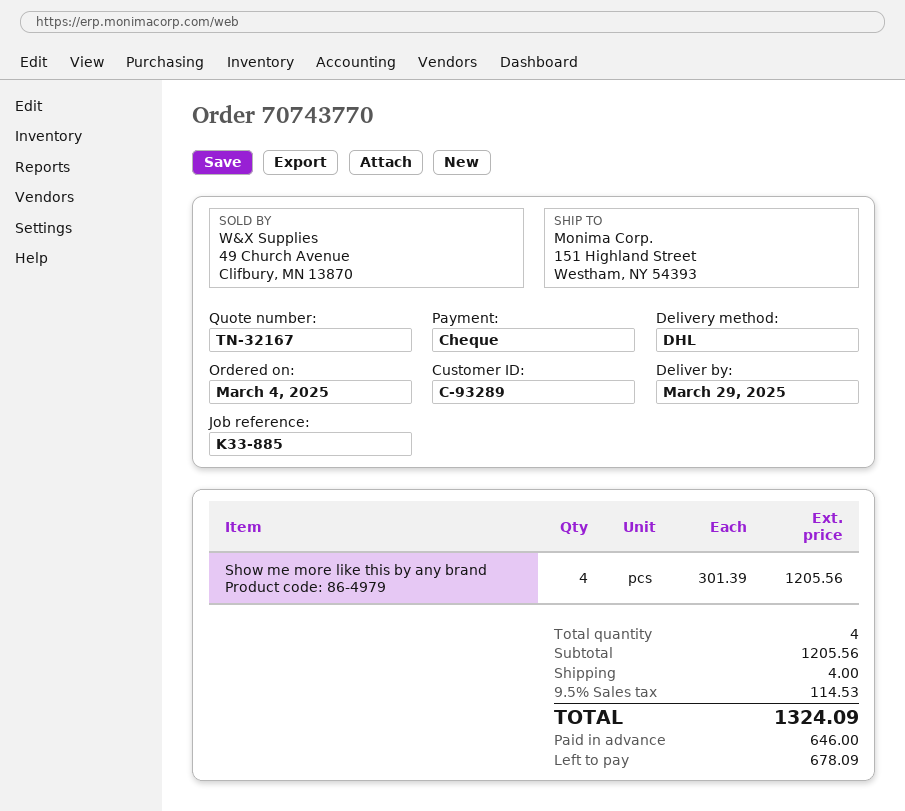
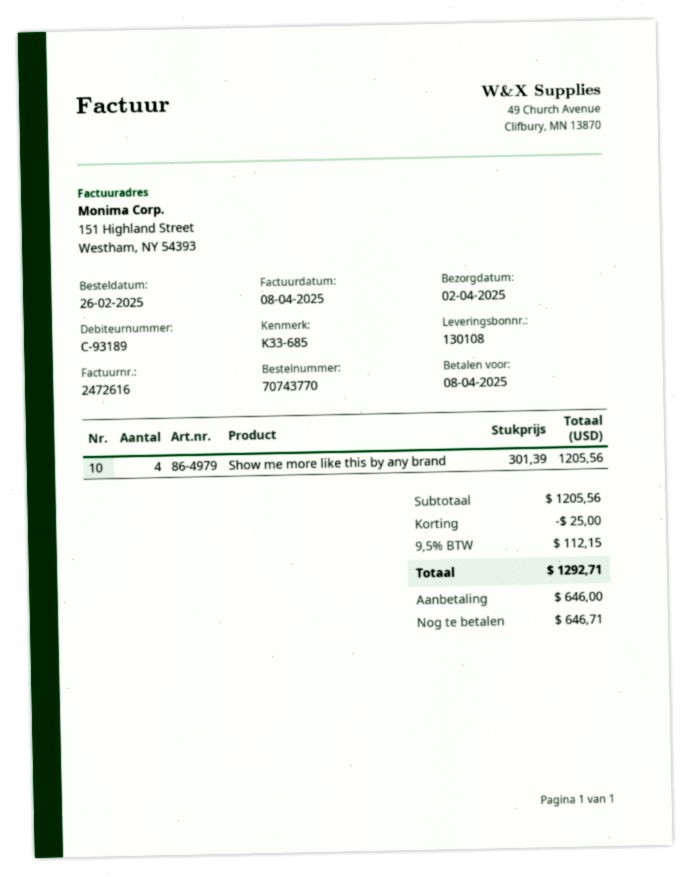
order date: 2025-03-04 -> 2025-02-26
delivery date: 2025-03-29 -> 2025-04-02
customer number: C-93289 -> C-93189
reference: K33-885 -> K33-685
discount: none -> 25.00
shipping: 4.00 -> none
tax: 9.5% = 114.53 -> 9.5% = 112.15
total: 1324.09 -> 1292.71
balance: 678.09 -> 646.71

